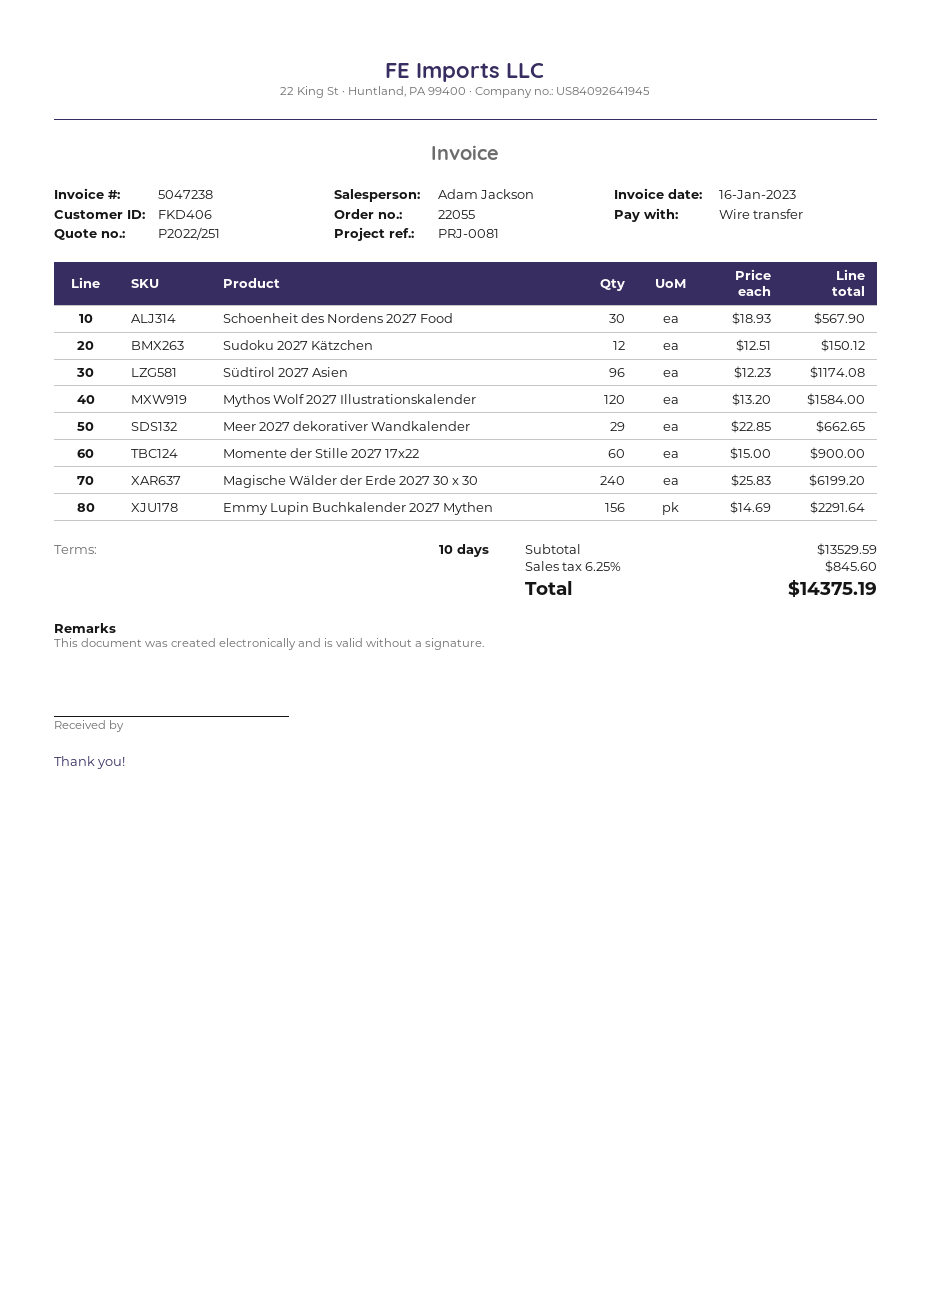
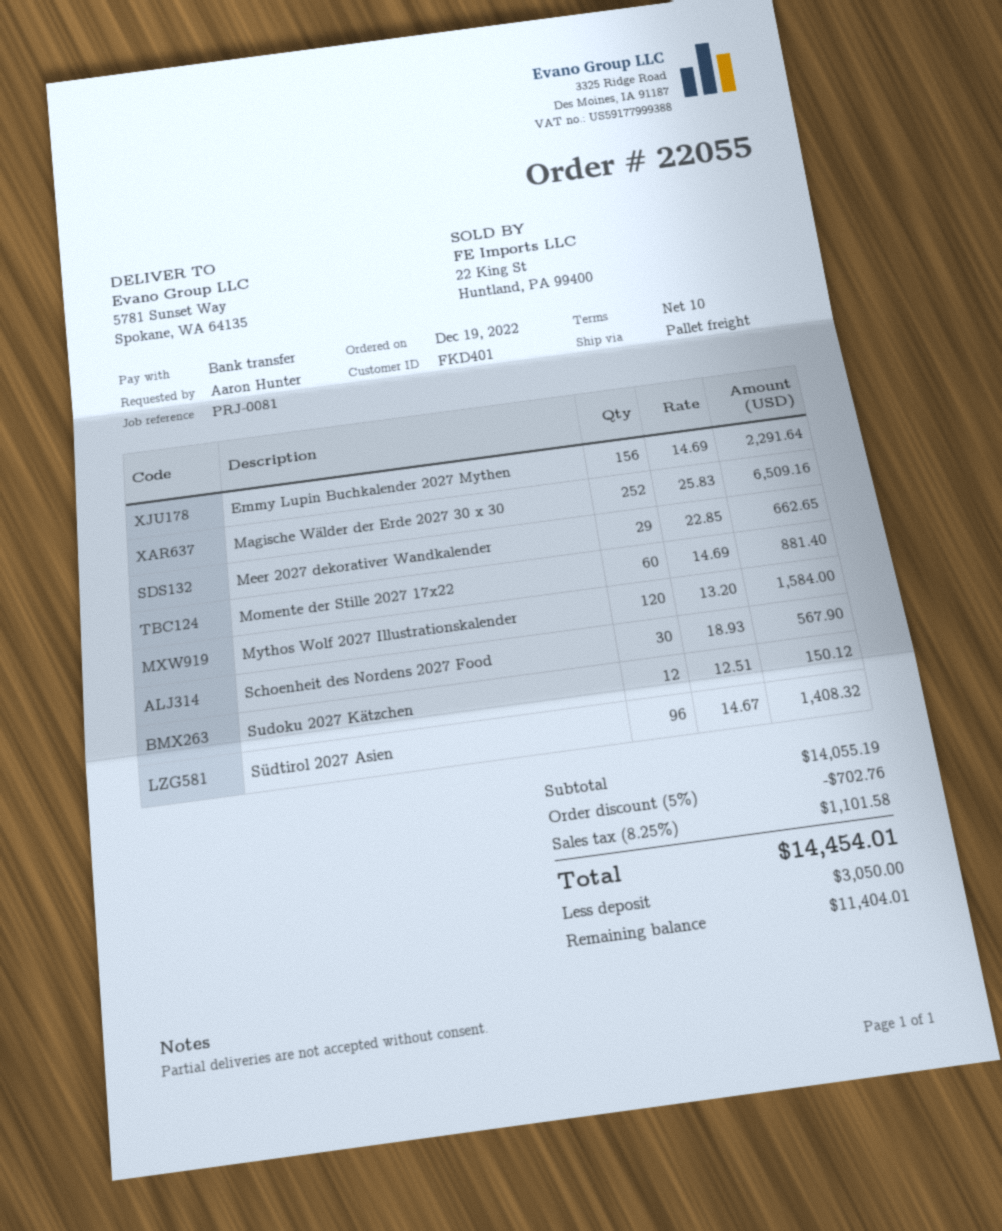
customer number: FKD406 -> FKD401
Südtirol 2027 Asien: 96 x 12.23 = 1174.08 -> 96 x 14.67 = 1408.32
Momente der Stille 2027 17x22: 60 x 15.00 = 900.00 -> 60 x 14.69 = 881.40
Magische Wälder der Erde 2027 30 x 30: 240 x 25.83 = 6199.20 -> 252 x 25.83 = 6509.16
subtotal: 13529.59 -> 14055.19
discount: none -> 5% = 702.76
tax: 6.25% = 845.60 -> 8.25% = 1101.58
total: 14375.19 -> 14454.01

